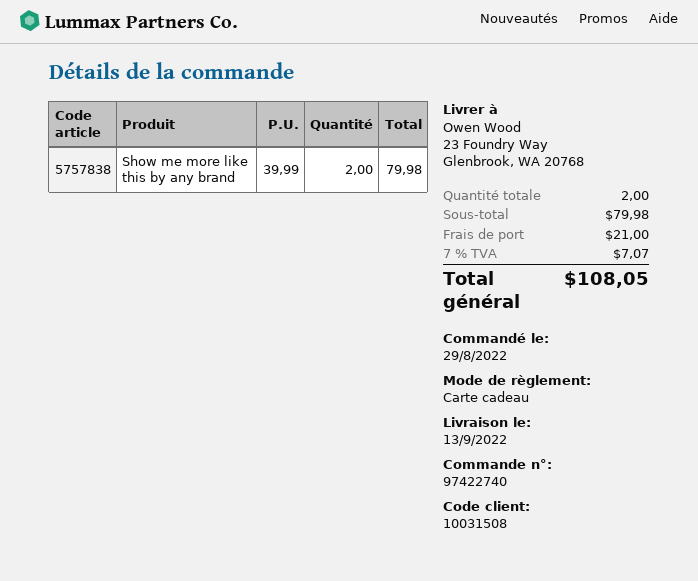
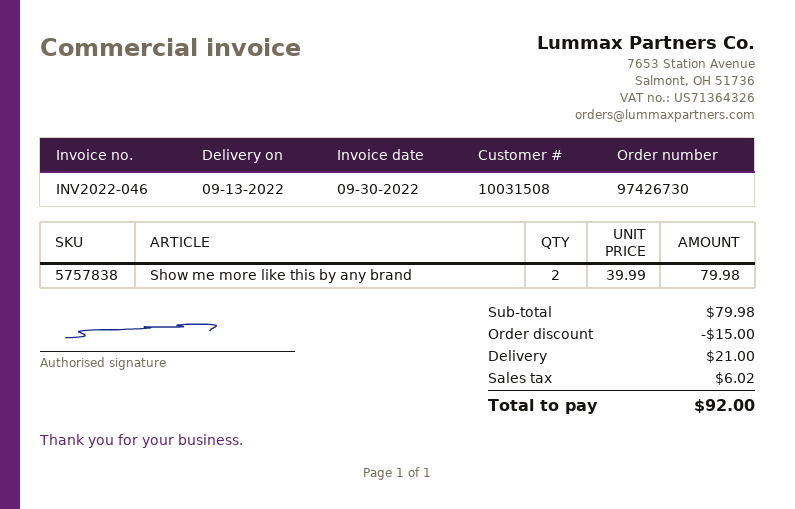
order number: 97422740 -> 97426730
discount: none -> 15.00
tax: 7.07 -> 6.02
total: 108.05 -> 92.00

